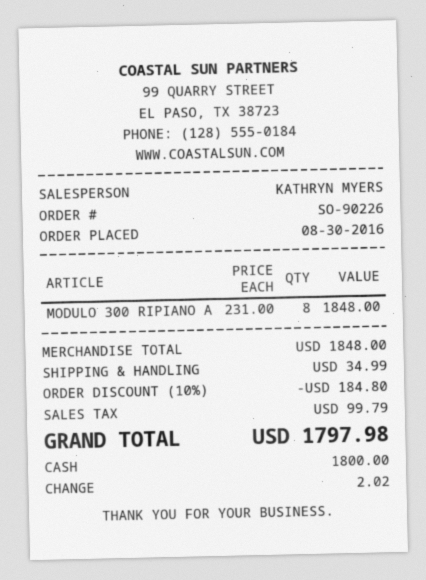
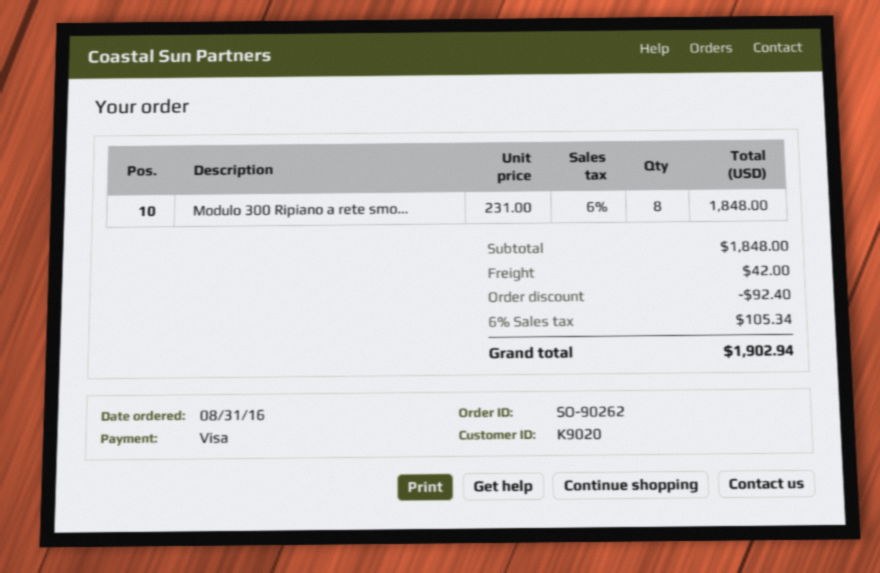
order number: SO-90226 -> SO-90262
order date: 2016-08-30 -> 2016-08-31
payment method: cash -> Visa
discount: 184.80 -> 92.40
shipping: 34.99 -> 42.00
tax: 99.79 -> 105.34
total: 1797.98 -> 1902.94

